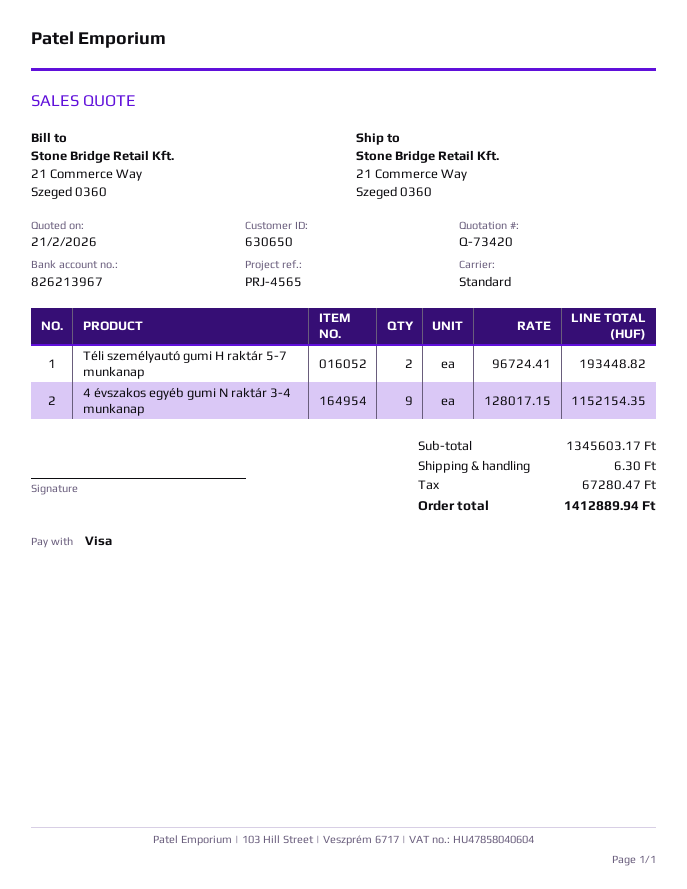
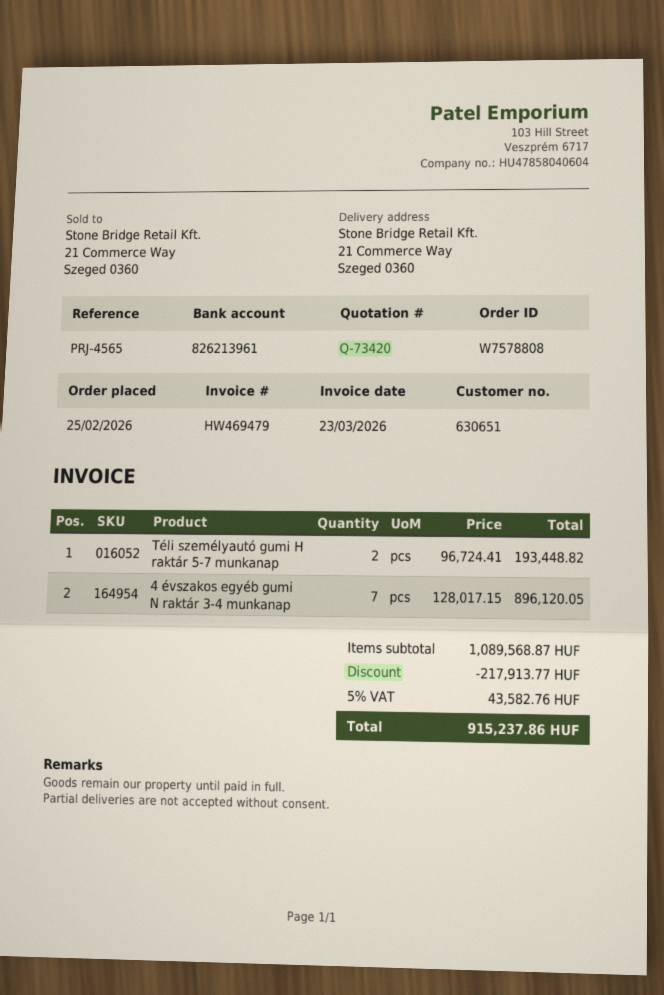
customer number: 630650 -> 630651
bank account: 826213967 -> 826213961
4 évszakos egyéb gumi N raktár 3-4 munkanap: 9 x 128017.15 = 1152154.35 -> 7 x 128017.15 = 896120.05
subtotal: 1345603.17 -> 1089568.87
discount: none -> 217913.77
shipping: 6.30 -> none
tax: 67280.47 -> 43582.76
total: 1412889.94 -> 915237.86

